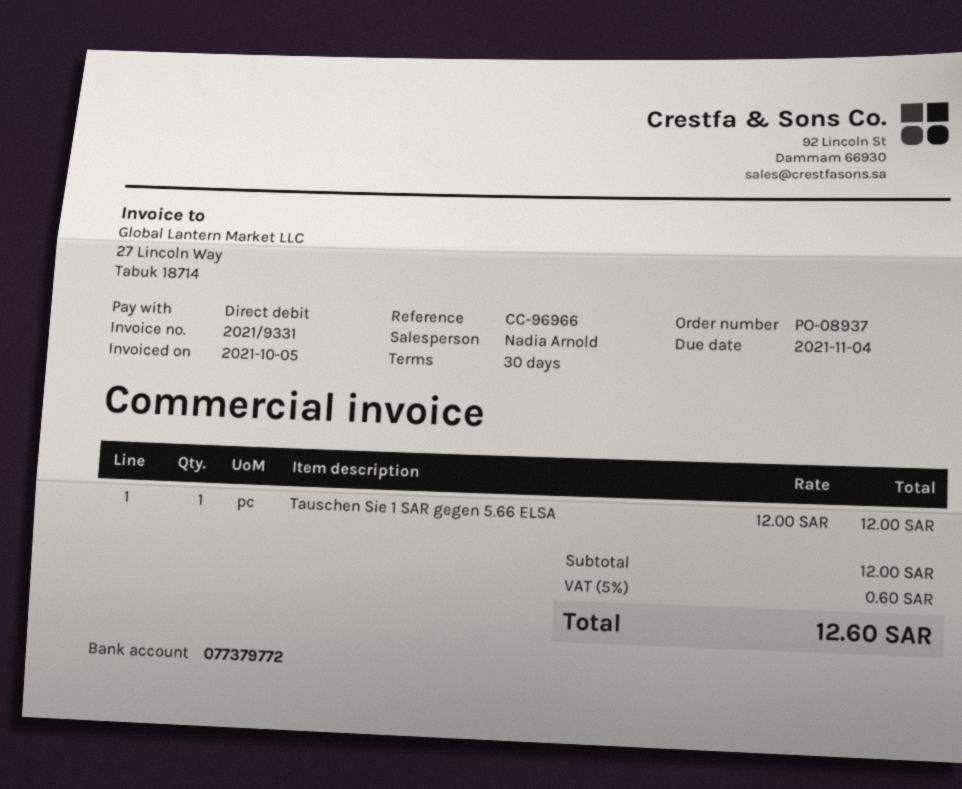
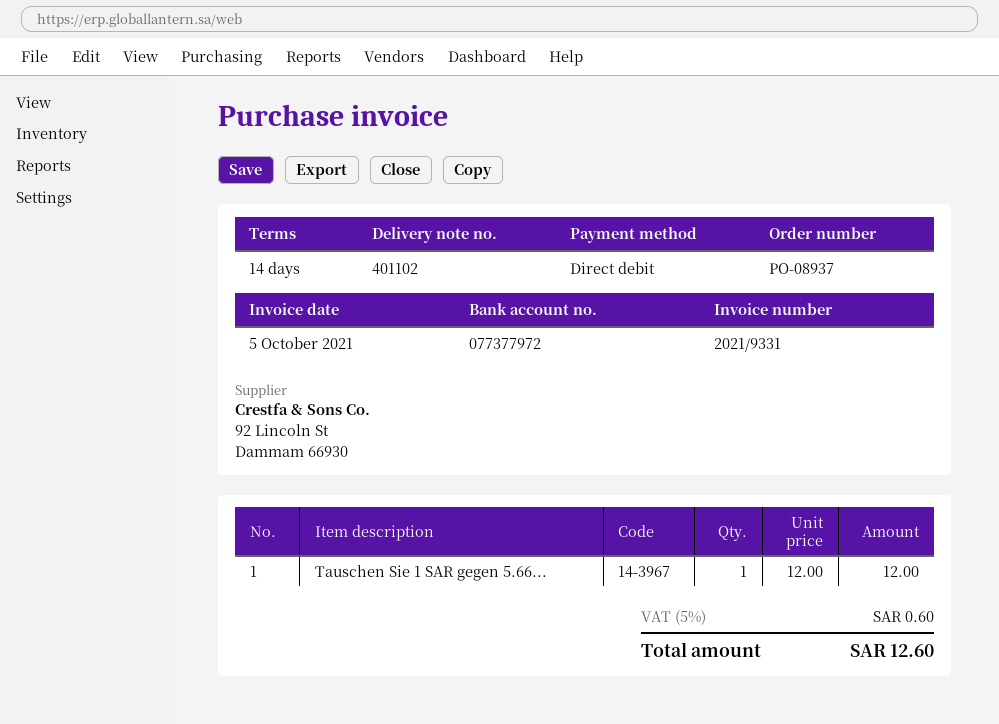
payment terms: 30 days -> 14 days
bank account: 077379772 -> 077377972

